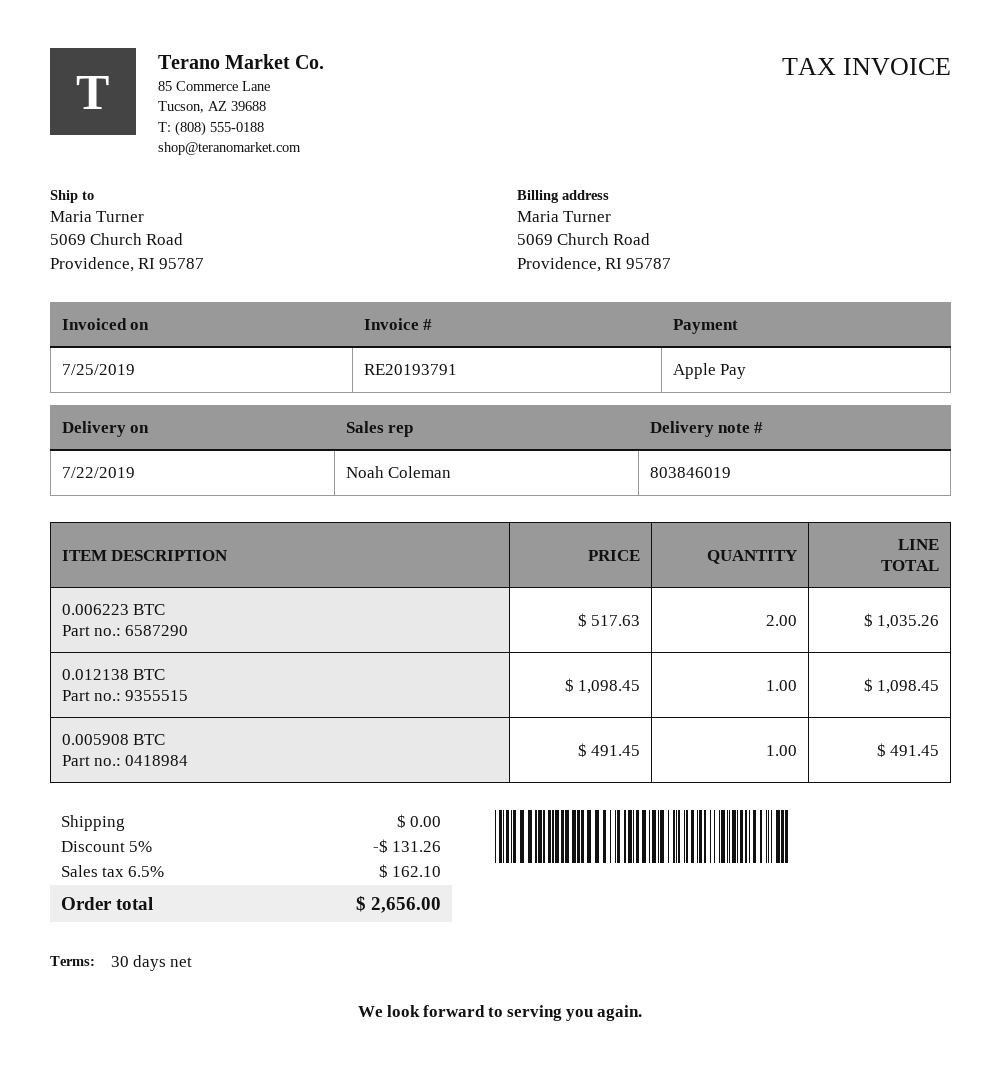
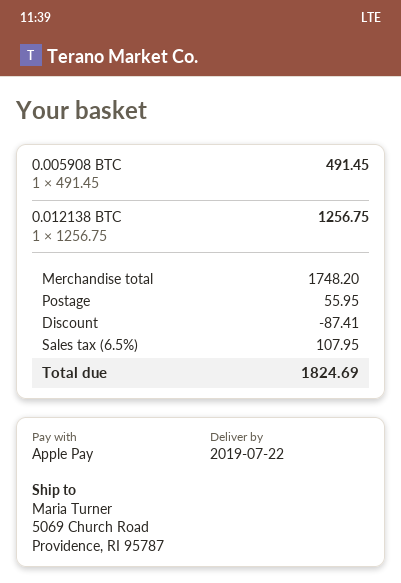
0.006223 BTC: 2 x 517.63 = 1035.26 -> none
0.012138 BTC: 1 x 1098.45 = 1098.45 -> 1 x 1256.75 = 1256.75
discount: 131.26 -> 87.41
shipping: 0.00 -> 55.95
tax: 6.5% = 162.10 -> 6.5% = 107.95
total: 2656.00 -> 1824.69

